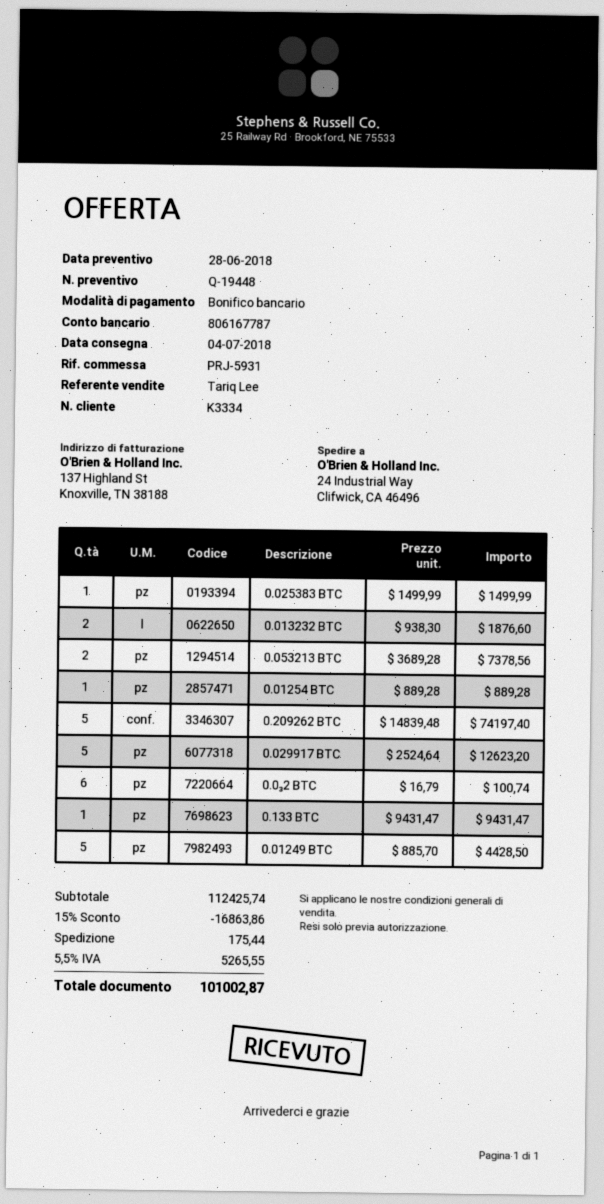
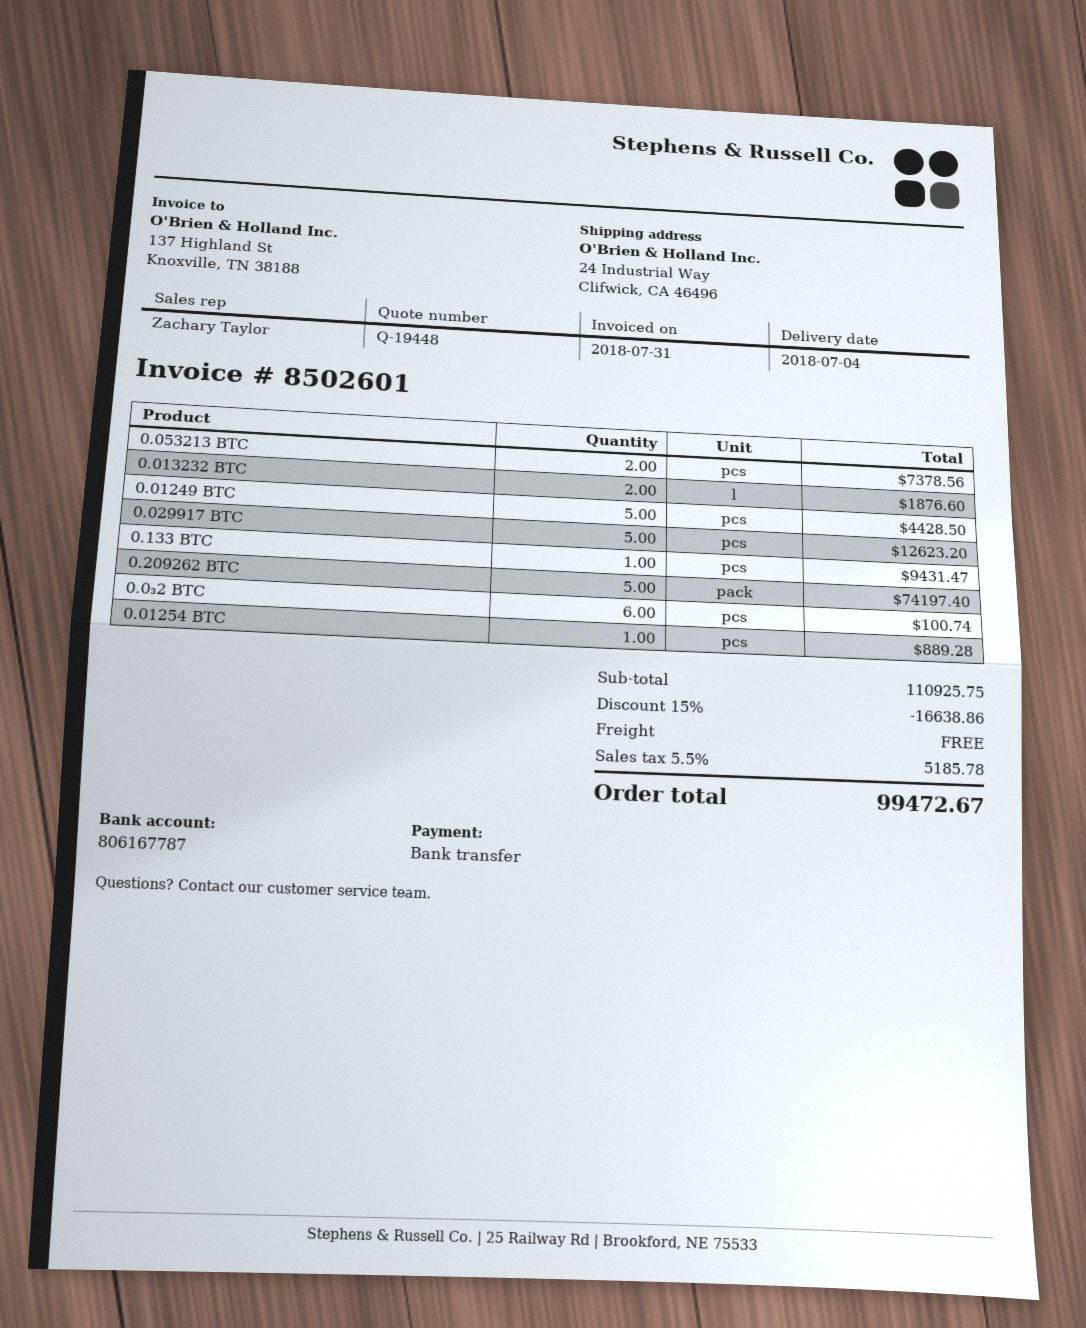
sales rep: Tariq Lee -> Zachary Taylor
0.025383 BTC: 1 for 1499.99 -> none
subtotal: 112425.74 -> 110925.75
discount: 15% = 16863.86 -> 15% = 16638.86
shipping: 175.44 -> 0.00
tax: 5.5% = 5265.55 -> 5.5% = 5185.78
total: 101002.87 -> 99472.67

